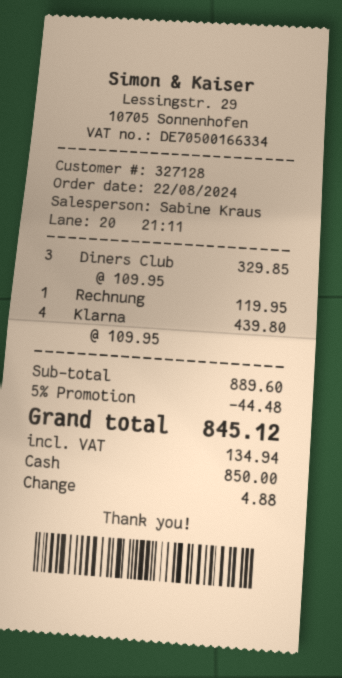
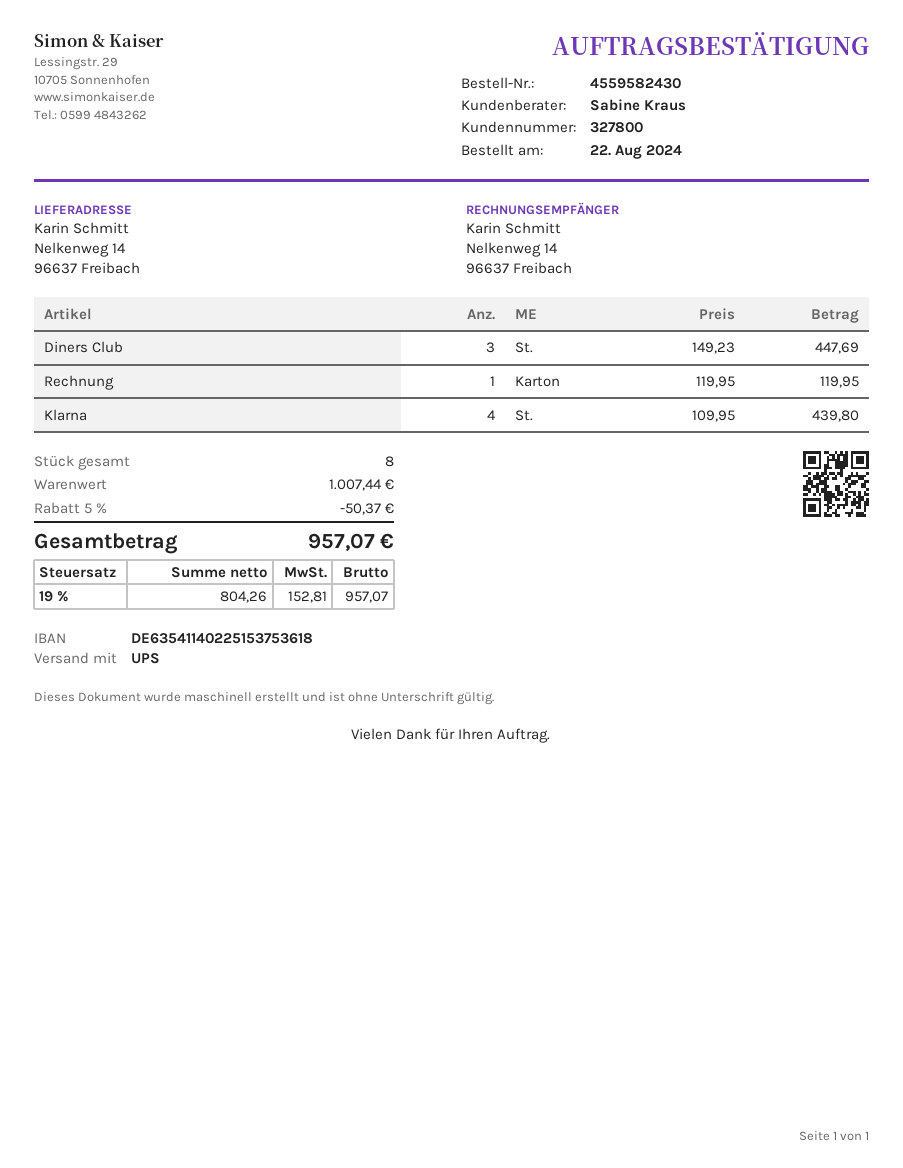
customer number: 327128 -> 327800
Diners Club: 3 x 109.95 = 329.85 -> 3 x 149.23 = 447.69
subtotal: 889.60 -> 1007.44
discount: 5% = 44.48 -> 5% = 50.37
tax: 134.94 -> 152.81
total: 845.12 -> 957.07

